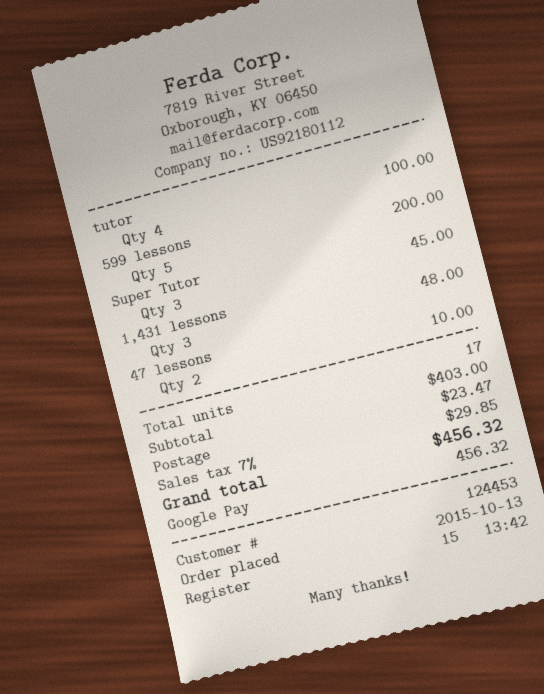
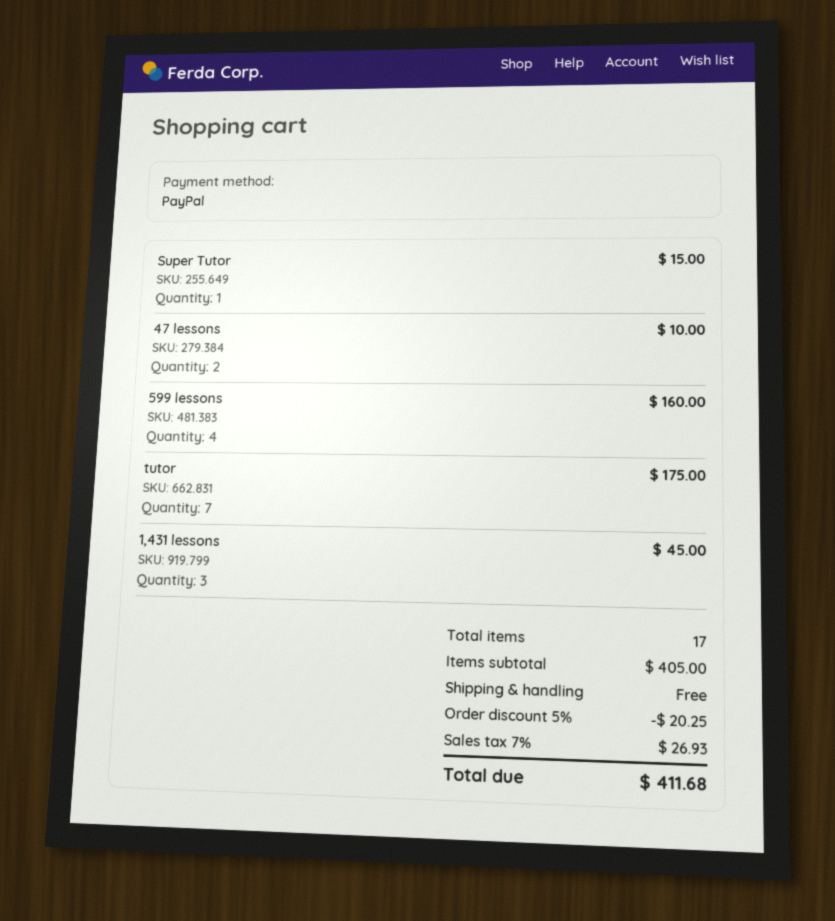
payment method: Google Pay -> PayPal
tutor: 4 for 100.00 -> 7 for 175.00
599 lessons: 5 for 200.00 -> 4 for 160.00
Super Tutor: 3 for 45.00 -> 1 for 15.00
1,431 lessons: 3 for 48.00 -> 3 for 45.00
subtotal: 403.00 -> 405.00
discount: none -> 5% = 20.25
shipping: 23.47 -> 0.00
tax: 7% = 29.85 -> 7% = 26.93
total: 456.32 -> 411.68

